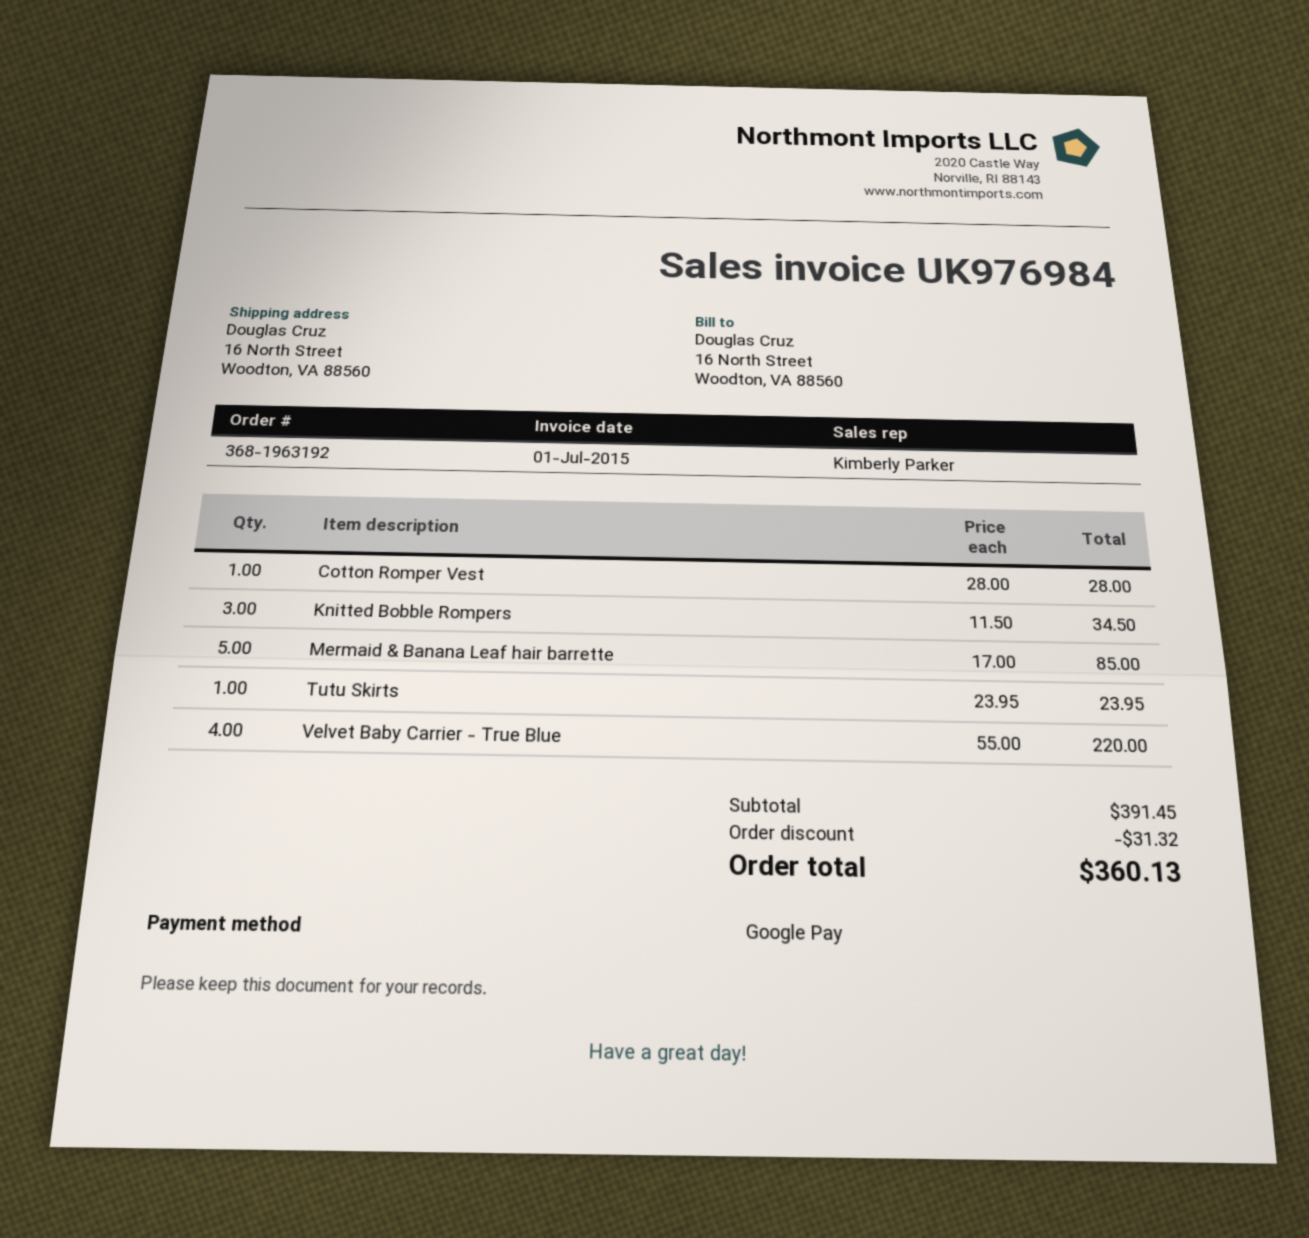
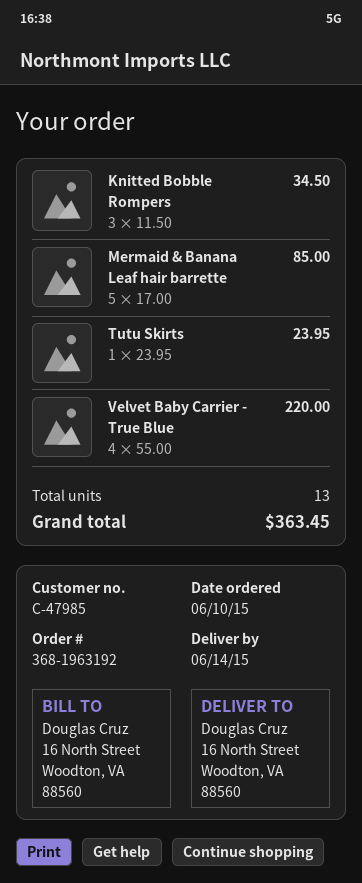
Cotton Romper Vest: 1 x 28.00 = 28.00 -> none
discount: 31.32 -> none
total: 360.13 -> 363.45

